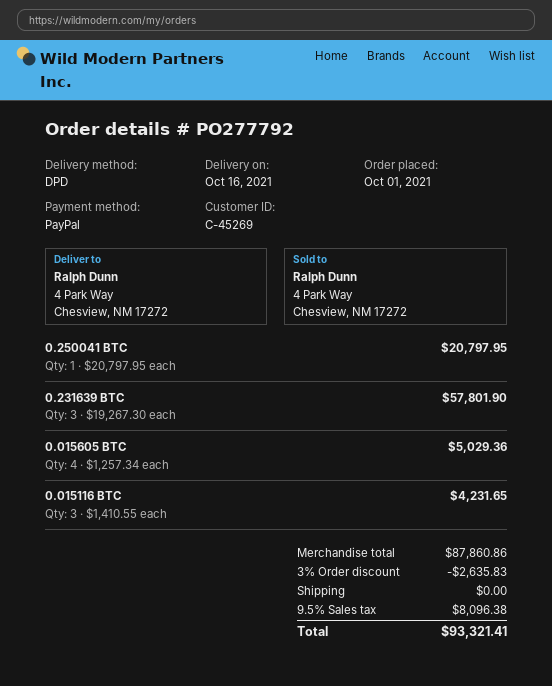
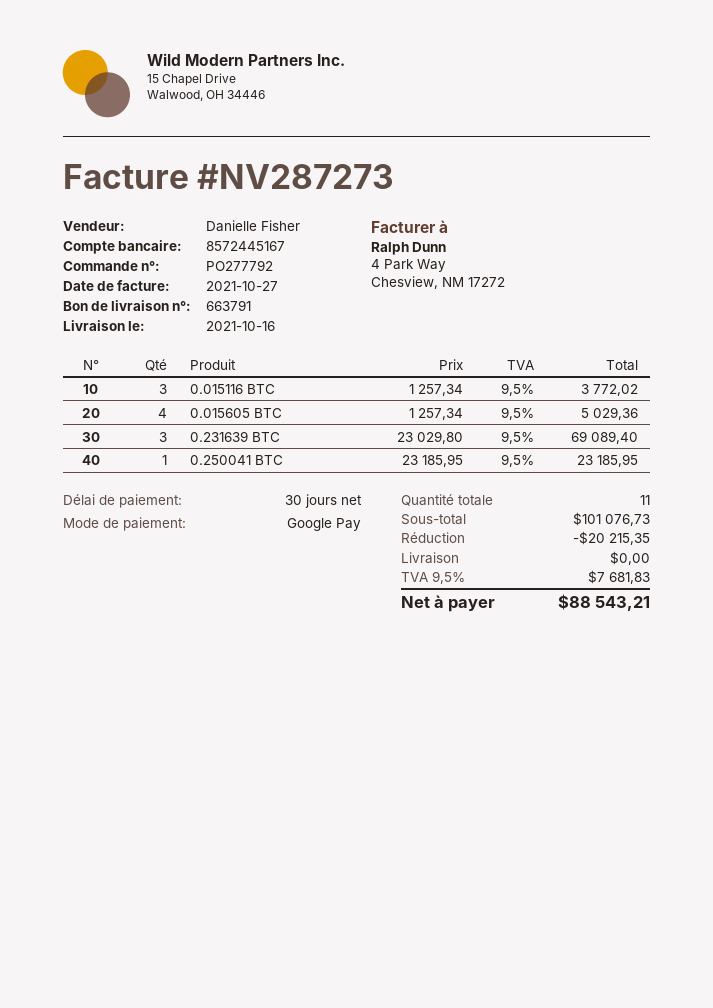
payment method: PayPal -> Google Pay
0.250041 BTC: 1 x 20797.95 = 20797.95 -> 1 x 23185.95 = 23185.95
0.231639 BTC: 3 x 19267.30 = 57801.90 -> 3 x 23029.80 = 69089.40
0.015116 BTC: 3 x 1410.55 = 4231.65 -> 3 x 1257.34 = 3772.02
subtotal: 87860.86 -> 101076.73
discount: 2635.83 -> 20215.35
tax: 9.5% = 8096.38 -> 9.5% = 7681.83
total: 93321.41 -> 88543.21

